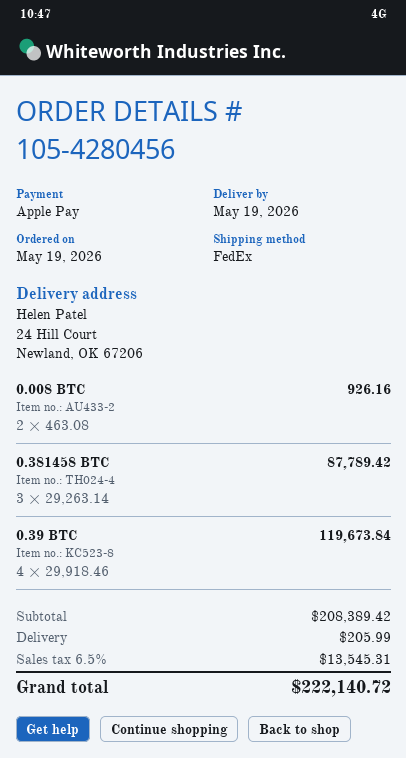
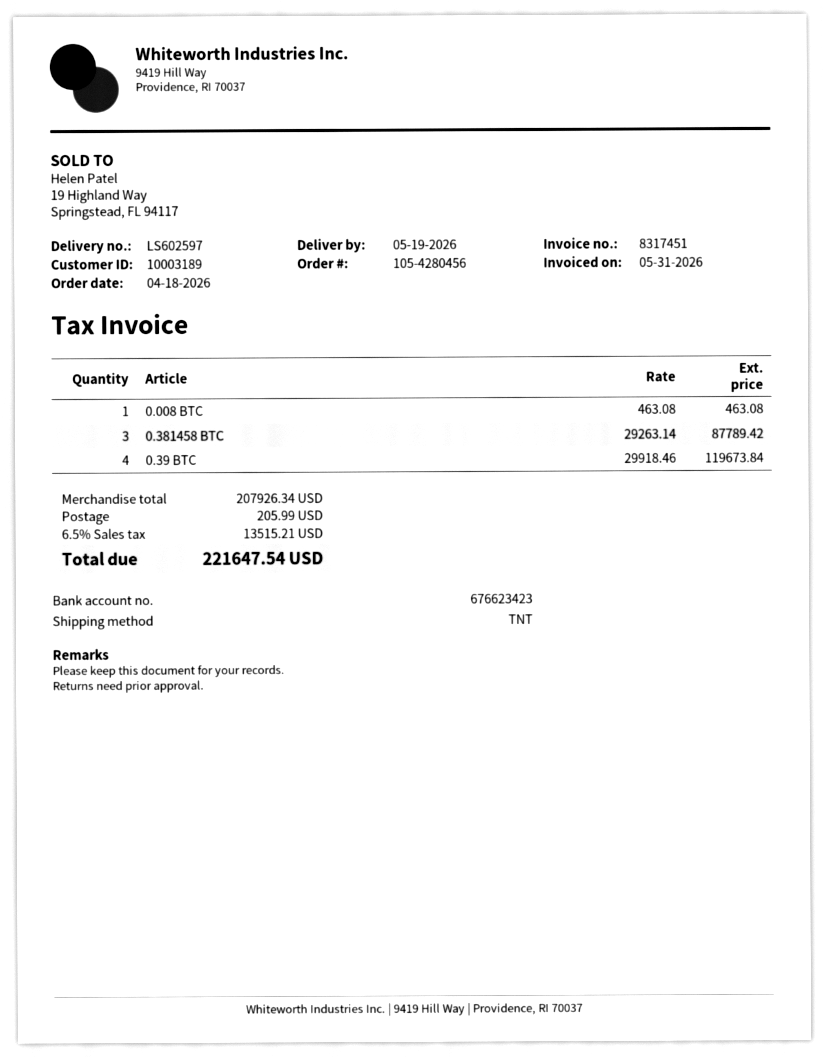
order date: 2026-05-19 -> 2026-04-18
shipping method: FedEx -> TNT
0.008 BTC: 2 x 463.08 = 926.16 -> 1 x 463.08 = 463.08
subtotal: 208389.42 -> 207926.34
tax: 6.5% = 13545.31 -> 6.5% = 13515.21
total: 222140.72 -> 221647.54

